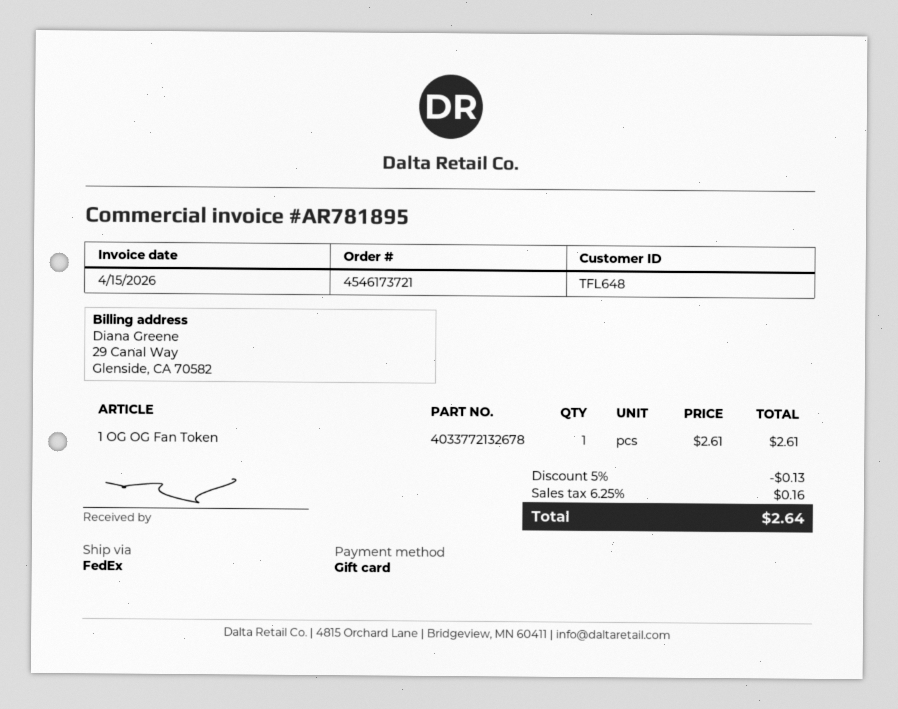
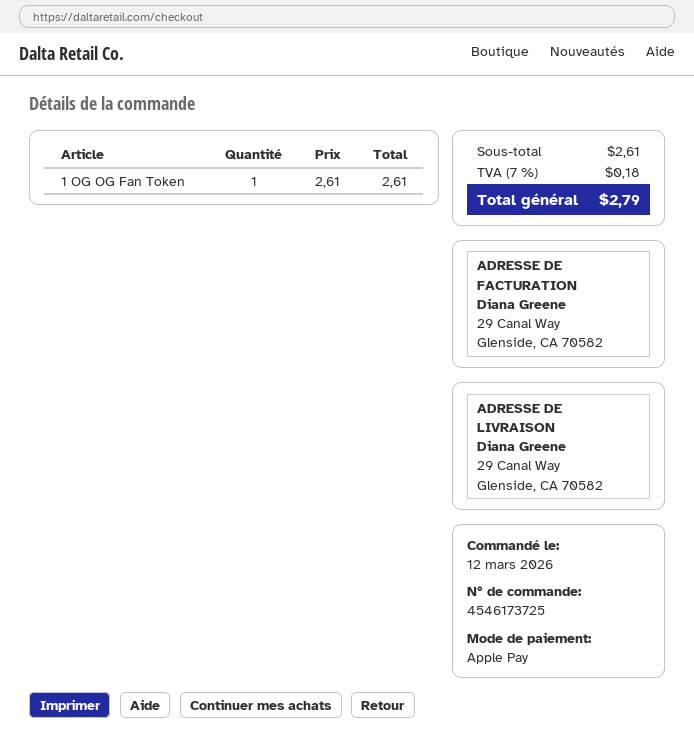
order number: 4546173721 -> 4546173725
payment method: gift card -> Apple Pay
discount: 5% = 0.13 -> none
tax: 6.25% = 0.16 -> 7% = 0.18
total: 2.64 -> 2.79

